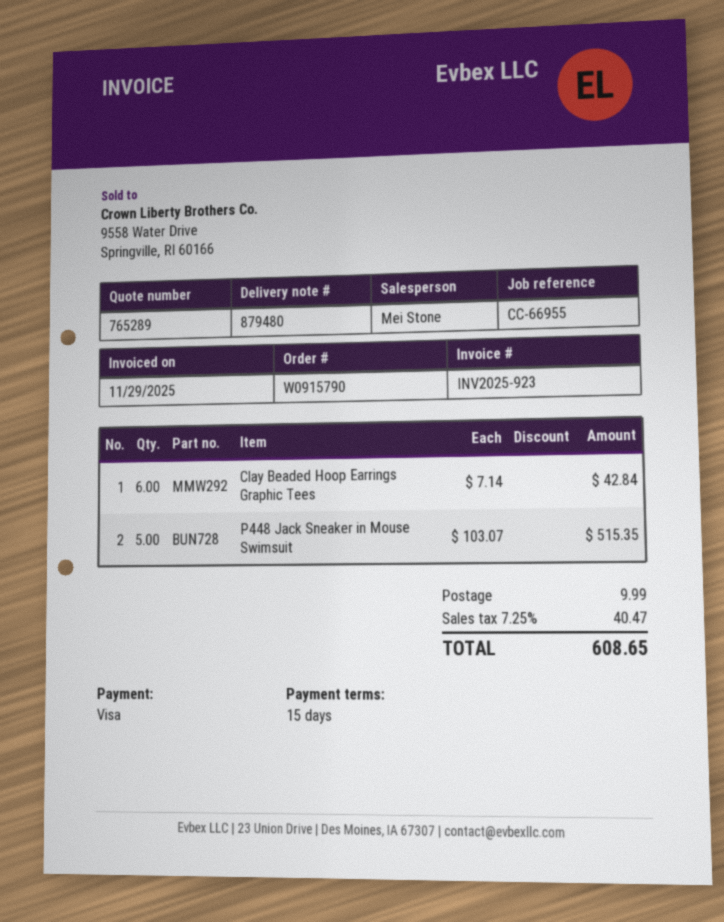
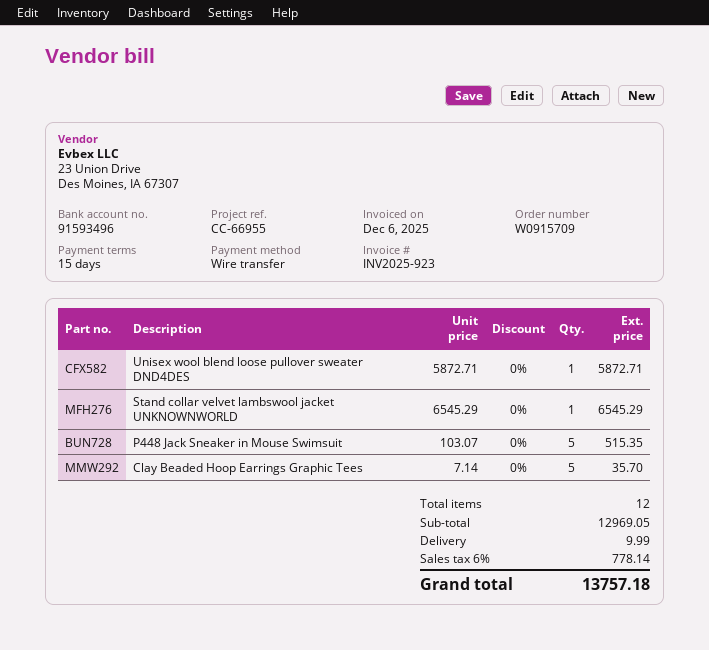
order number: W0915790 -> W0915709
invoice date: 2025-11-29 -> 2025-12-06
payment method: Visa -> bank transfer
Clay Beaded Hoop Earrings Graphic Tees: 6 x 7.14 = 42.84 -> 5 x 7.14 = 35.70
Unisex wool blend loose pullover sweater DND4DES: none -> 1 x 5872.71 = 5872.71
Stand collar velvet lambswool jacket UNKNOWNWORLD: none -> 1 x 6545.29 = 6545.29
tax: 7.25% = 40.47 -> 6% = 778.14
total: 608.65 -> 13757.18

